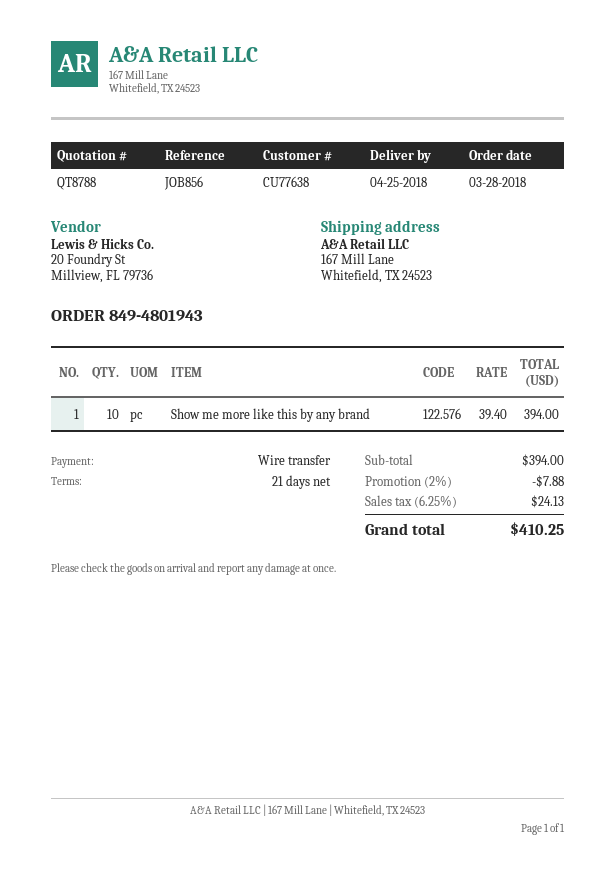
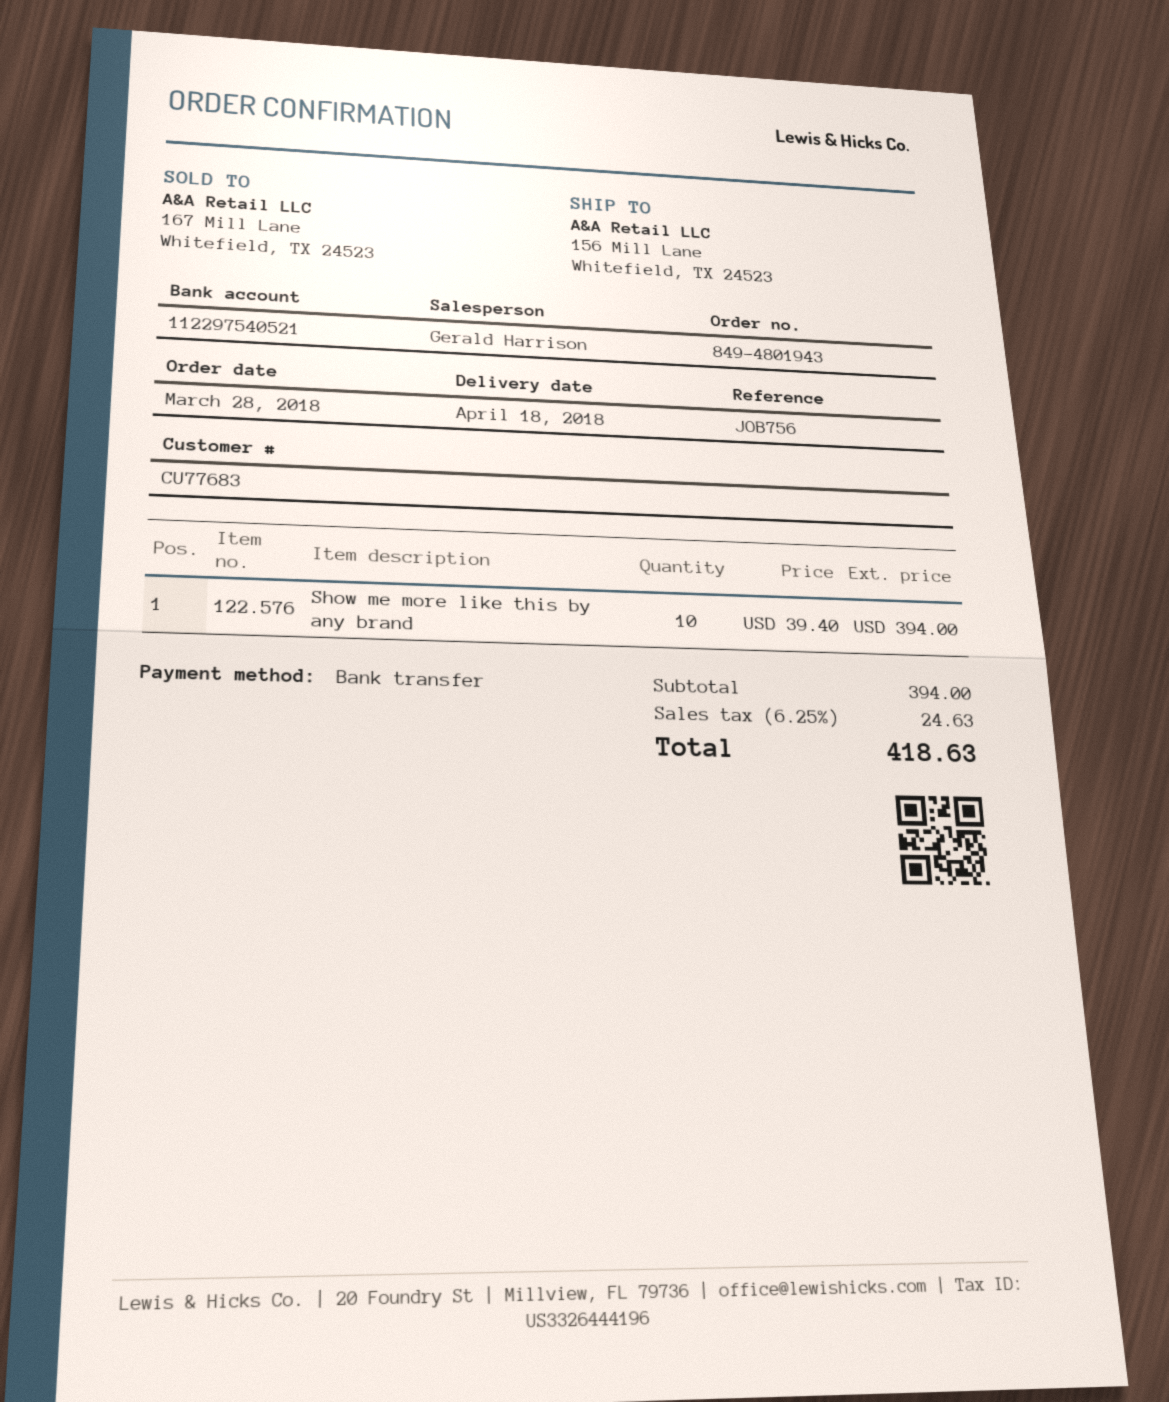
delivery date: 2018-04-25 -> 2018-04-18
customer number: CU77638 -> CU77683
reference: JOB856 -> JOB756
ship to: 167 Mill Lane, Whitefield, TX 24523 -> 156 Mill Lane, Whitefield, TX 24523
discount: 2% = 7.88 -> none
tax: 6.25% = 24.13 -> 6.25% = 24.63
total: 410.25 -> 418.63

